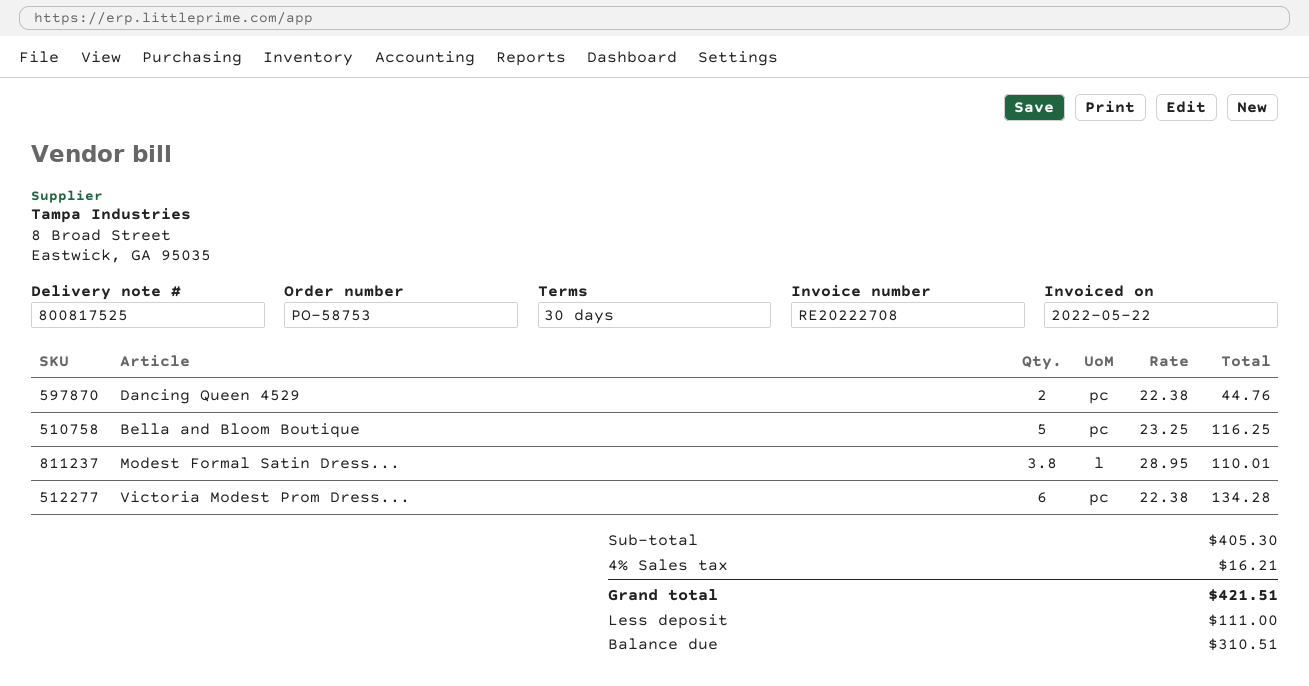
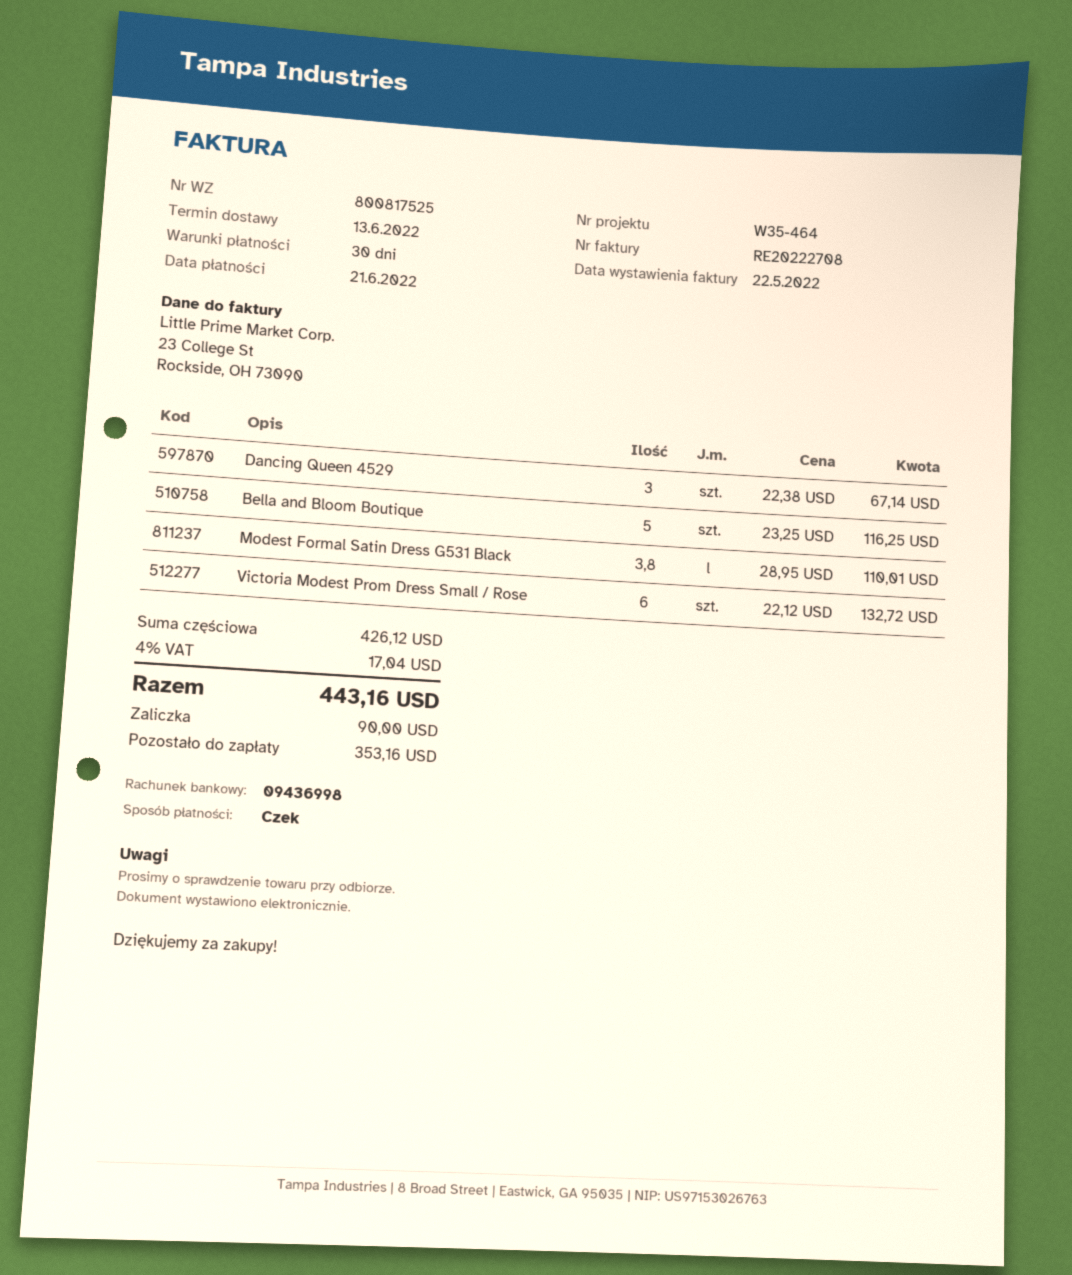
Dancing Queen 4529: 2 x 22.38 = 44.76 -> 3 x 22.38 = 67.14
Victoria Modest Prom Dress...: 6 x 22.38 = 134.28 -> 6 x 22.12 = 132.72
subtotal: 405.30 -> 426.12
tax: 4% = 16.21 -> 4% = 17.04
total: 421.51 -> 443.16
deposit: 111.00 -> 90.00
balance: 310.51 -> 353.16

